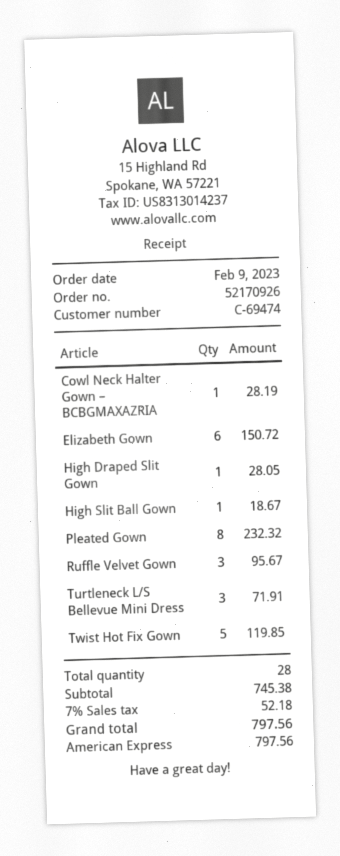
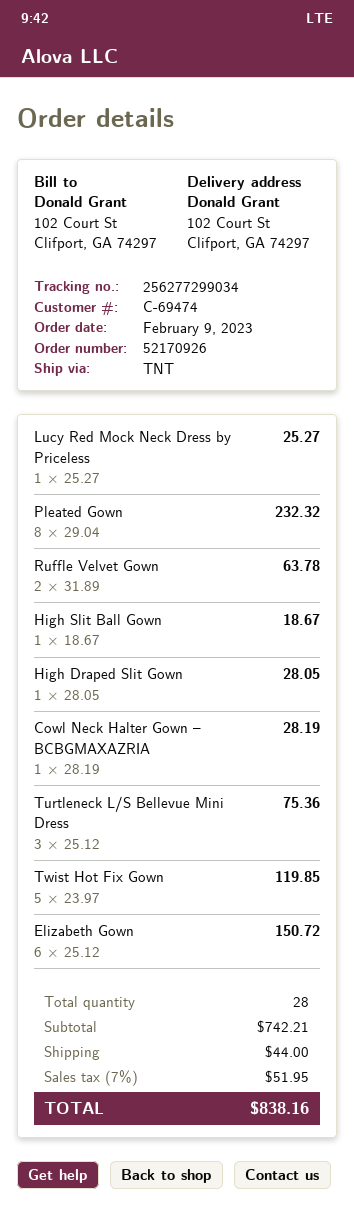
Ruffle Velvet Gown: 3 for 95.67 -> 2 for 63.78
Turtleneck L/S Bellevue Mini Dress: 3 for 71.91 -> 3 for 75.36
Lucy Red Mock Neck Dress by Priceless: none -> 1 for 25.27
subtotal: 745.38 -> 742.21
shipping: none -> 44.00
tax: 7% = 52.18 -> 7% = 51.95
total: 797.56 -> 838.16

